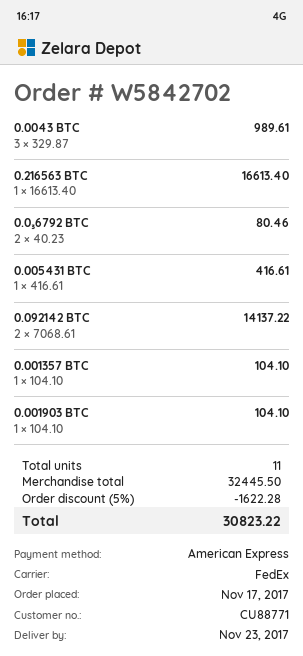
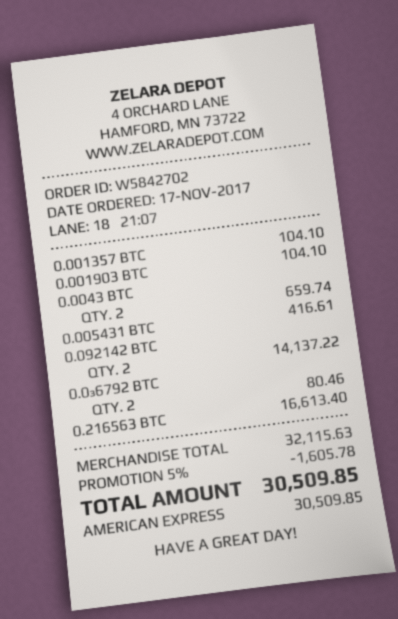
0.0043 BTC: 3 for 989.61 -> 2 for 659.74
subtotal: 32445.50 -> 32115.63
discount: 5% = 1622.28 -> 5% = 1605.78
total: 30823.22 -> 30509.85

